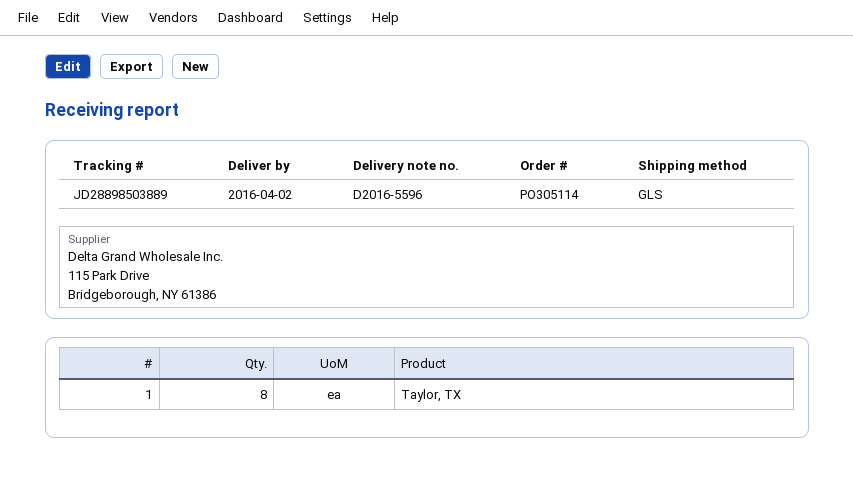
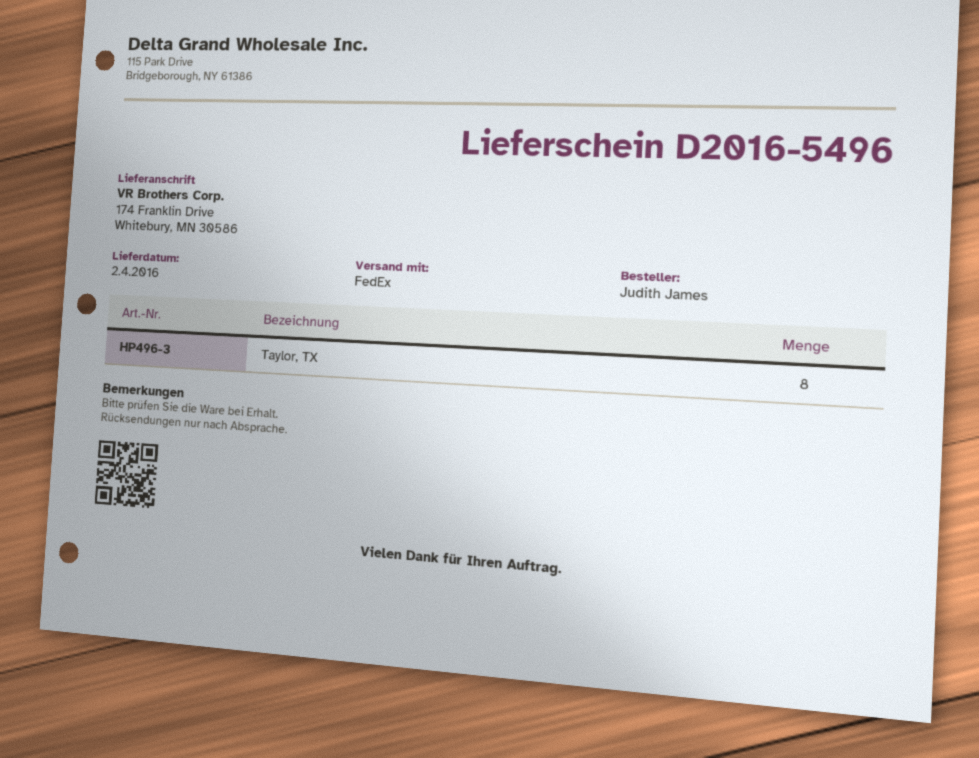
delivery note number: D2016-5596 -> D2016-5496
shipping method: GLS -> FedEx

